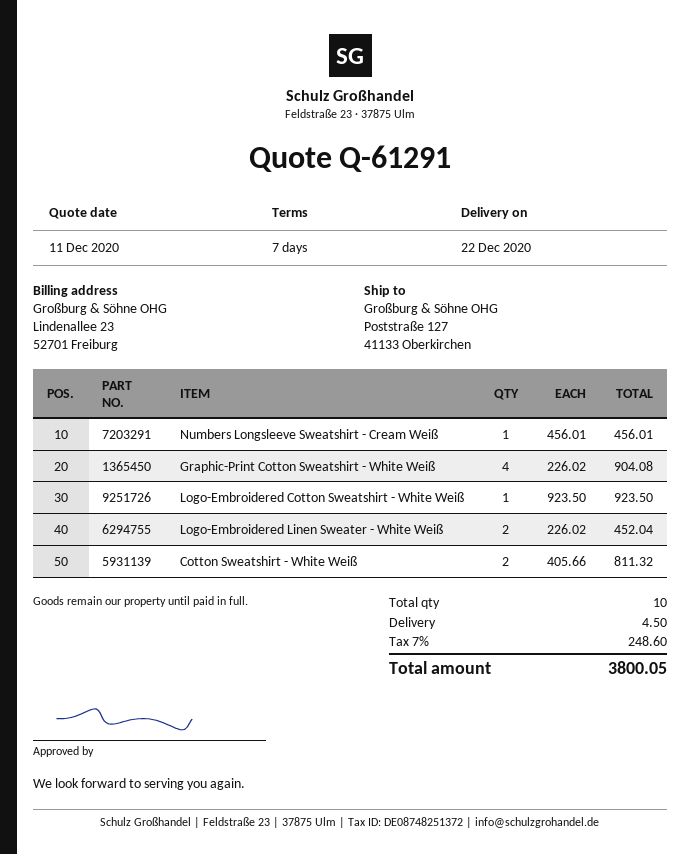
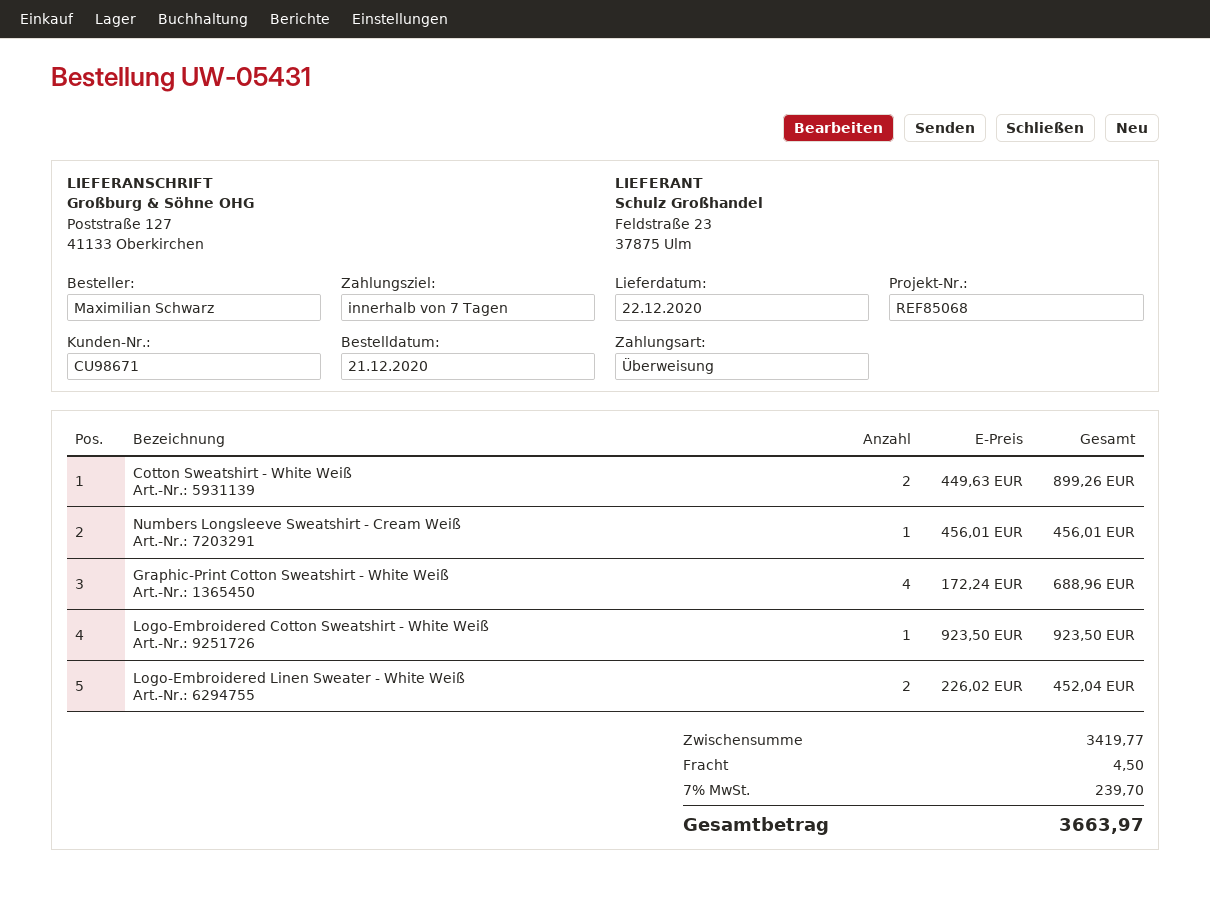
Graphic-Print Cotton Sweatshirt - White Weiß: 4 x 226.02 = 904.08 -> 4 x 172.24 = 688.96
Cotton Sweatshirt - White Weiß: 2 x 405.66 = 811.32 -> 2 x 449.63 = 899.26
tax: 7% = 248.60 -> 7% = 239.70
total: 3800.05 -> 3663.97

